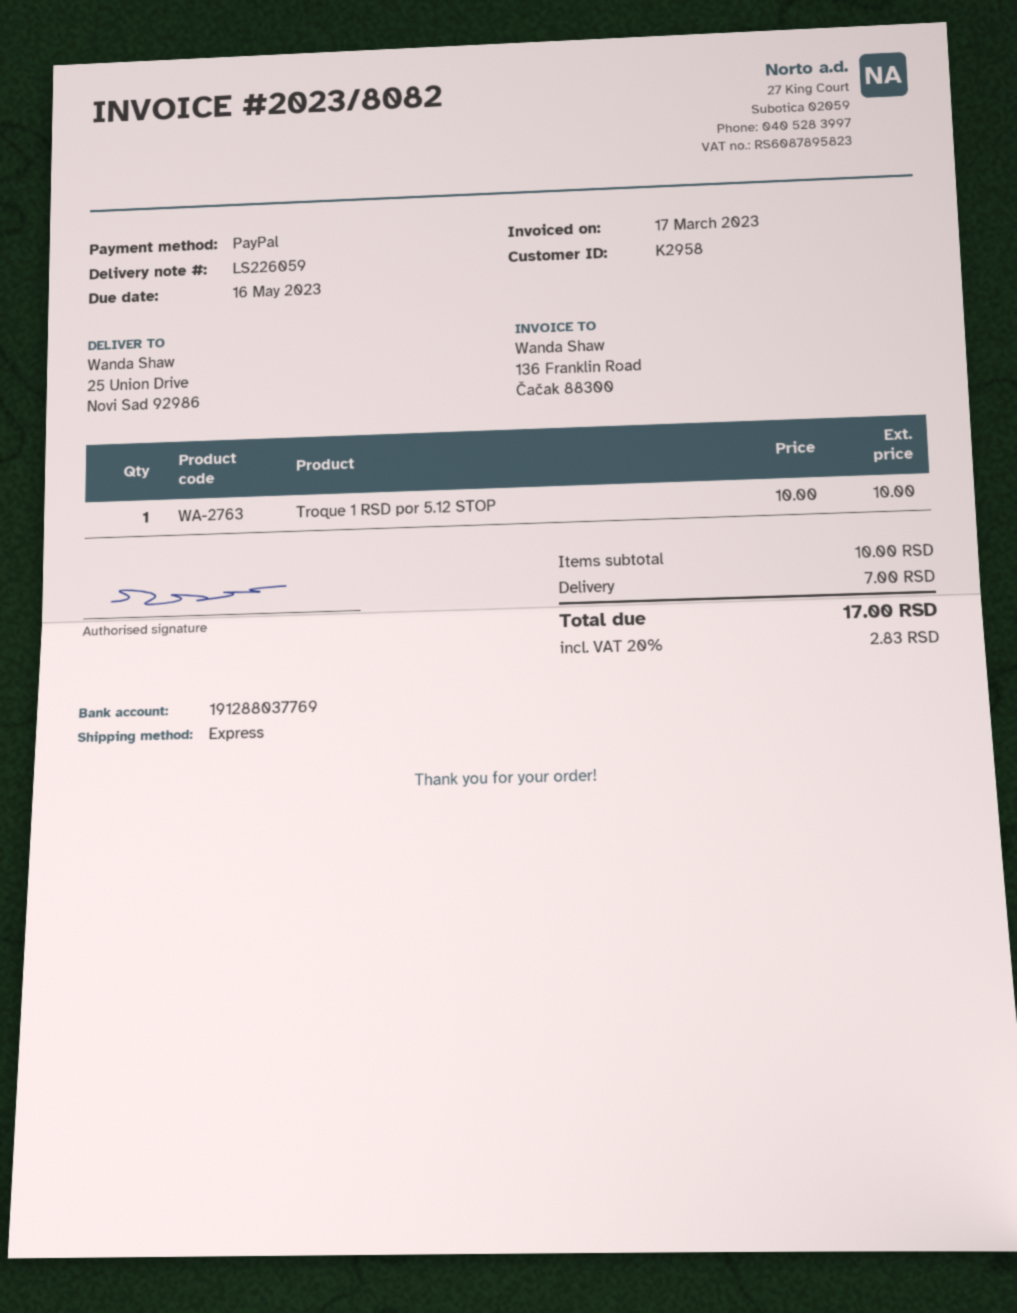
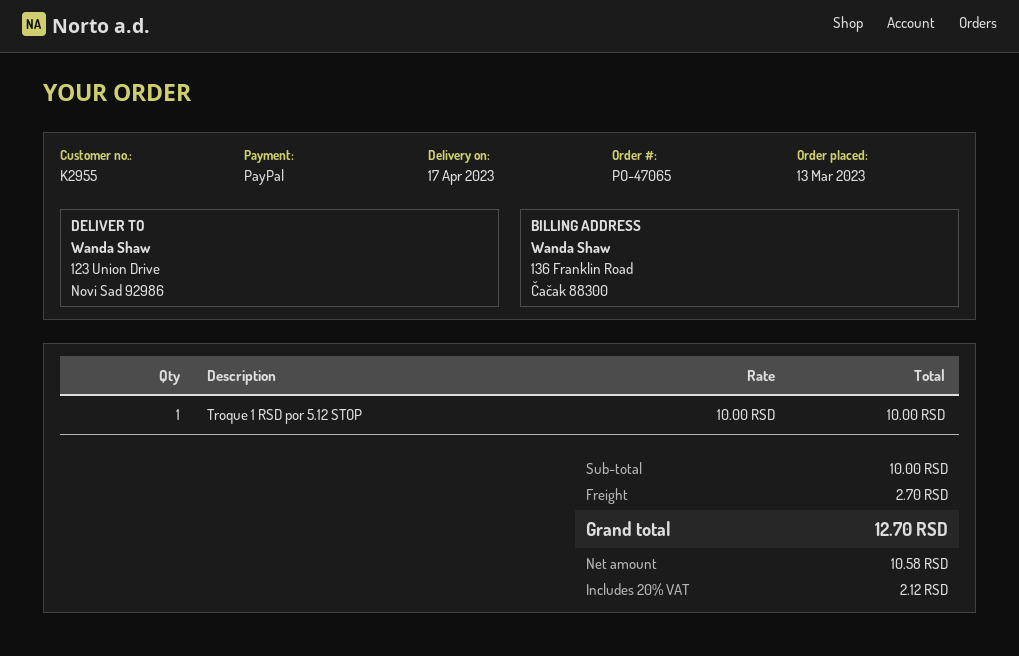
customer number: K2958 -> K2955
ship to: 25 Union Drive, Novi Sad 92986 -> 123 Union Drive, Novi Sad 92986
shipping: 7.00 -> 2.70
tax: 20% = 2.83 -> 20% = 2.12
total: 17.00 -> 12.70

